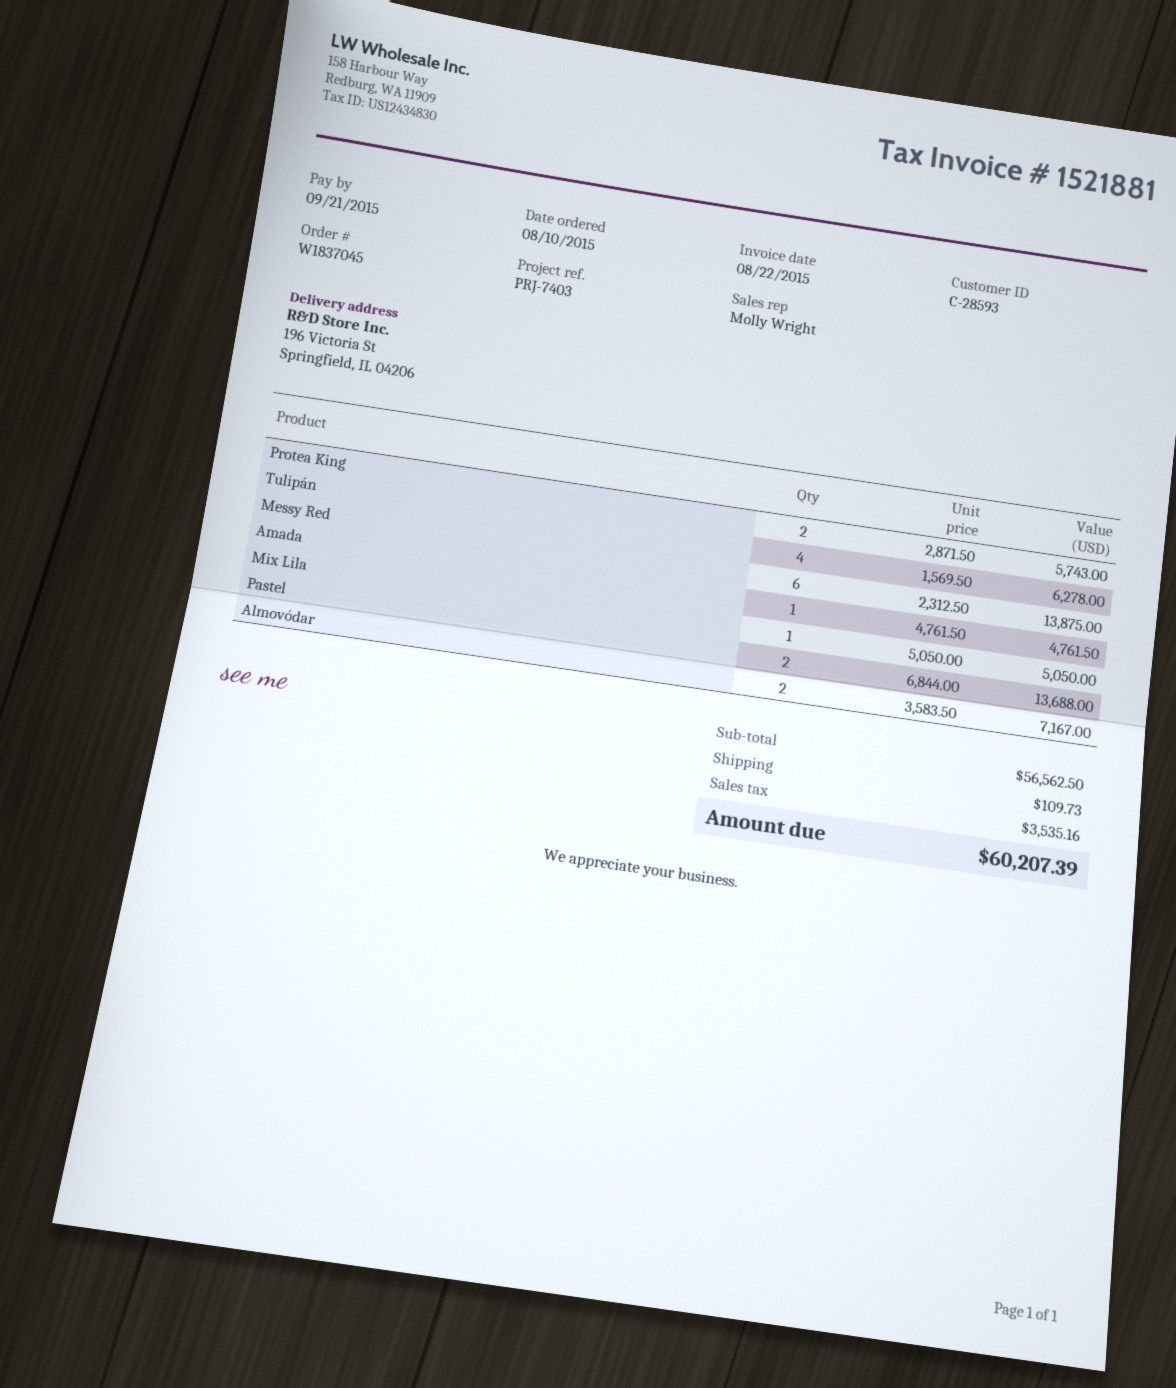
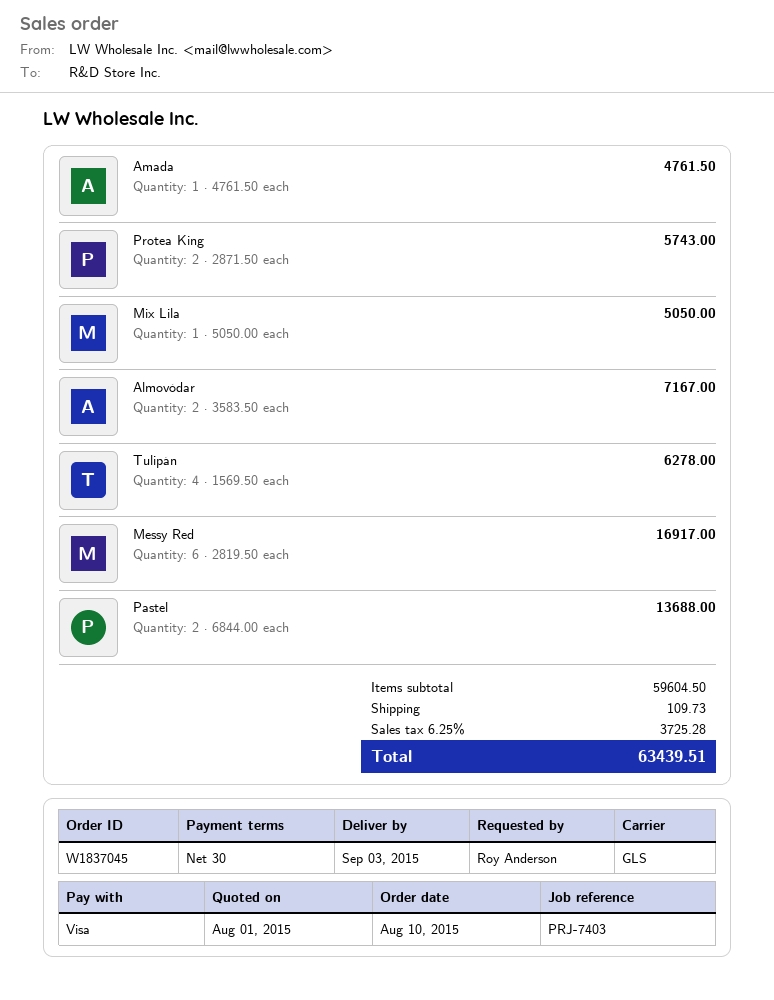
Messy Red: 6 x 2312.50 = 13875.00 -> 6 x 2819.50 = 16917.00
subtotal: 56562.50 -> 59604.50
tax: 3535.16 -> 3725.28
total: 60207.39 -> 63439.51

